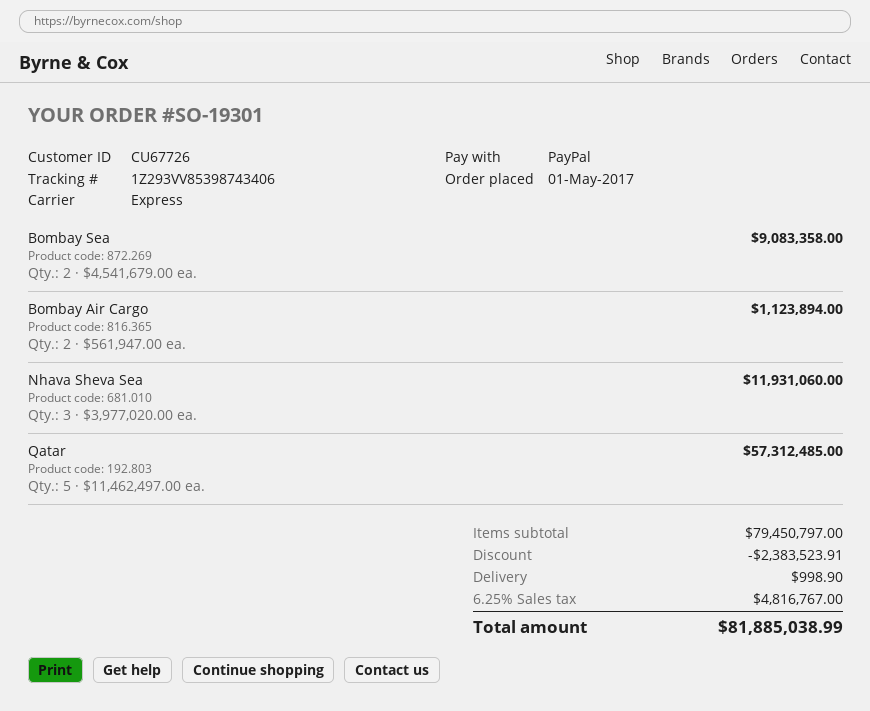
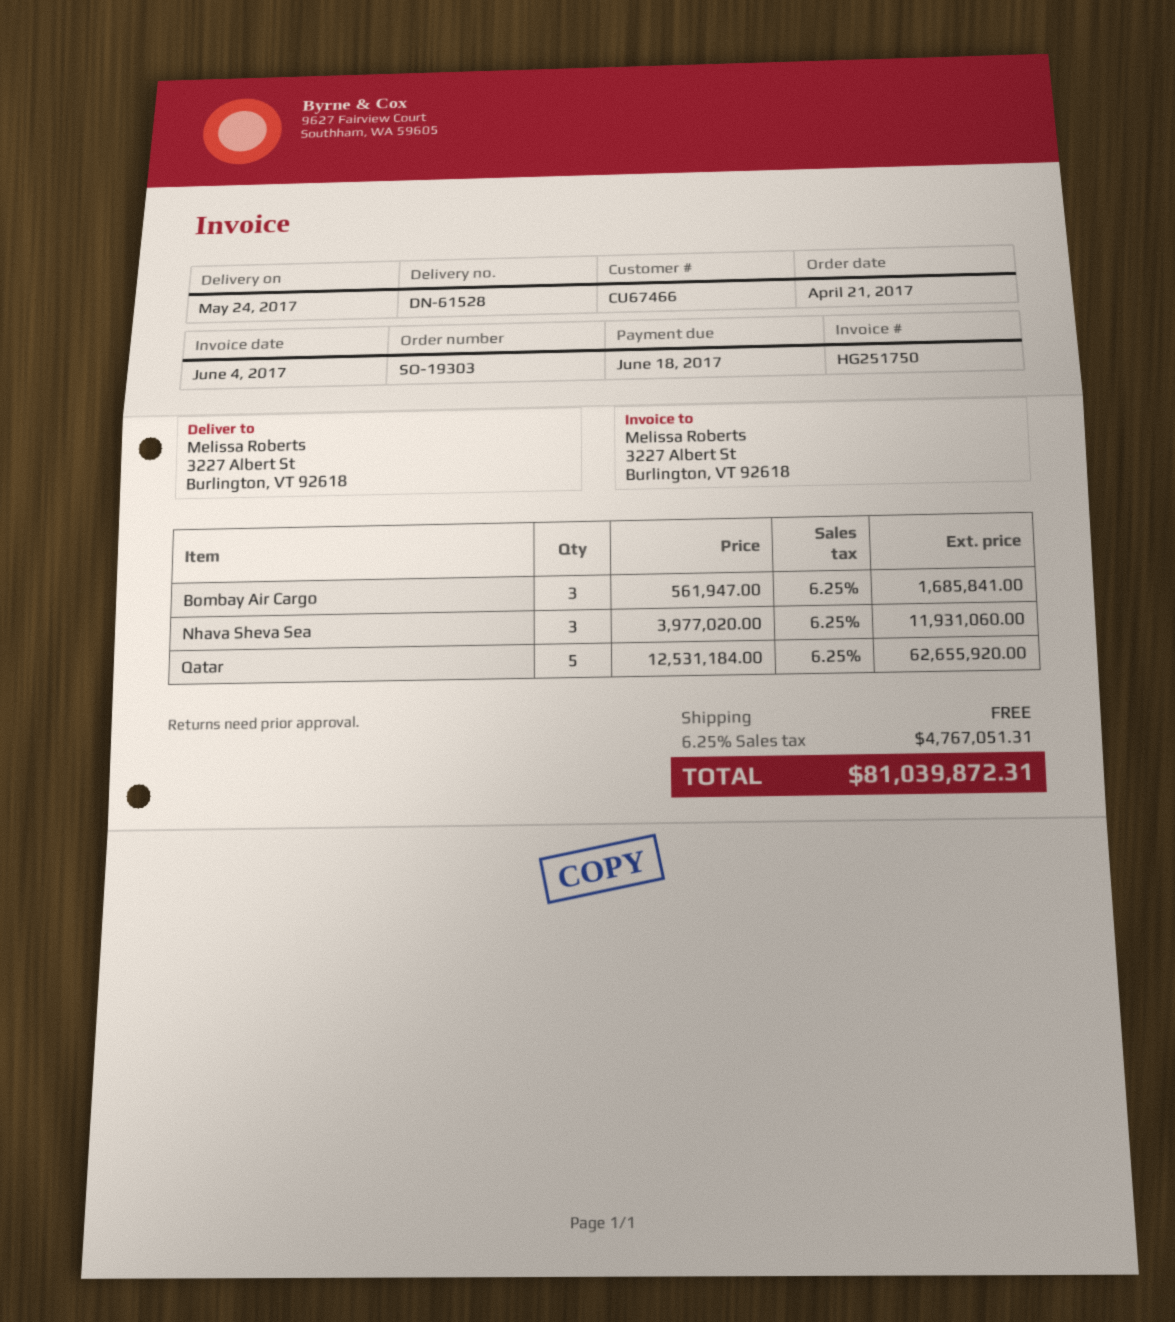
order number: SO-19301 -> SO-19303
order date: 2017-05-01 -> 2017-04-21
customer number: CU67726 -> CU67466
Bombay Sea: 2 x 4541679.00 = 9083358.00 -> none
Bombay Air Cargo: 2 x 561947.00 = 1123894.00 -> 3 x 561947.00 = 1685841.00
Qatar: 5 x 11462497.00 = 57312485.00 -> 5 x 12531184.00 = 62655920.00
discount: 2383523.91 -> none
shipping: 998.90 -> 0.00
tax: 6.25% = 4816767.00 -> 6.25% = 4767051.31
total: 81885038.99 -> 81039872.31

